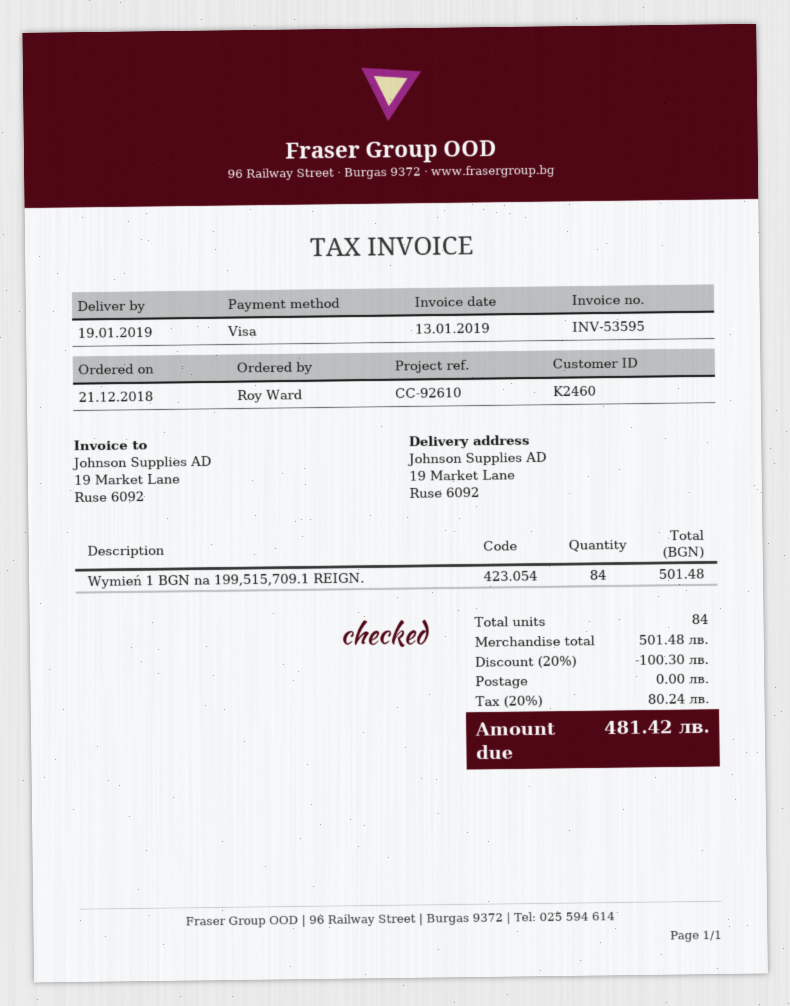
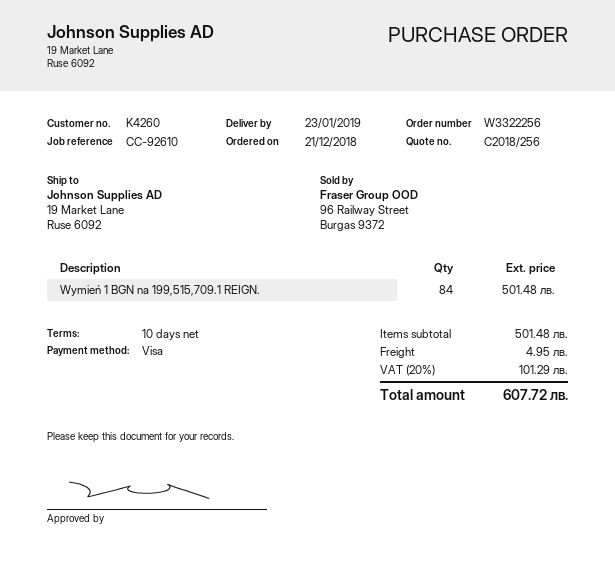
delivery date: 2019-01-19 -> 2019-01-23
customer number: K2460 -> K4260
discount: 20% = 100.30 -> none
shipping: 0.00 -> 4.95
tax: 20% = 80.24 -> 20% = 101.29
total: 481.42 -> 607.72

